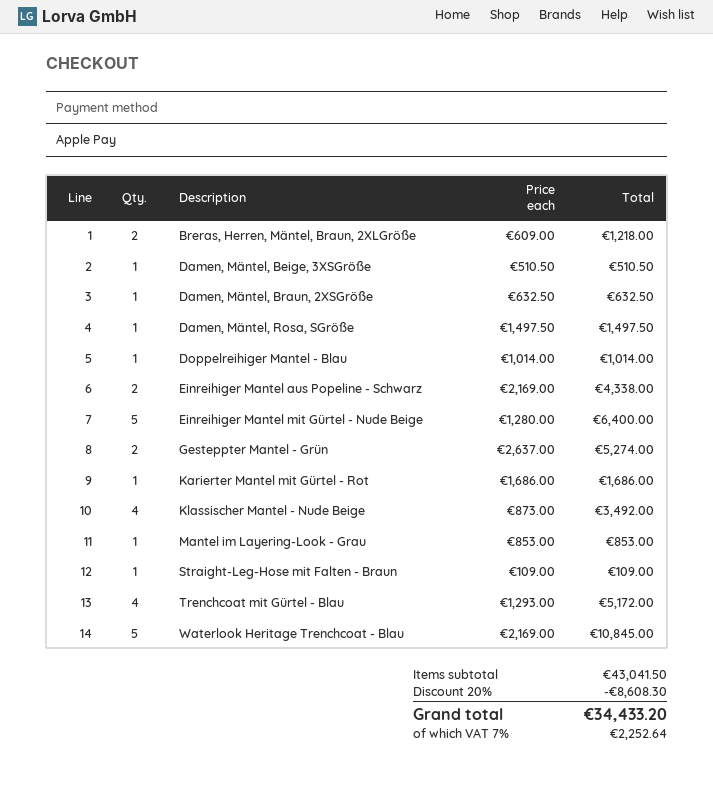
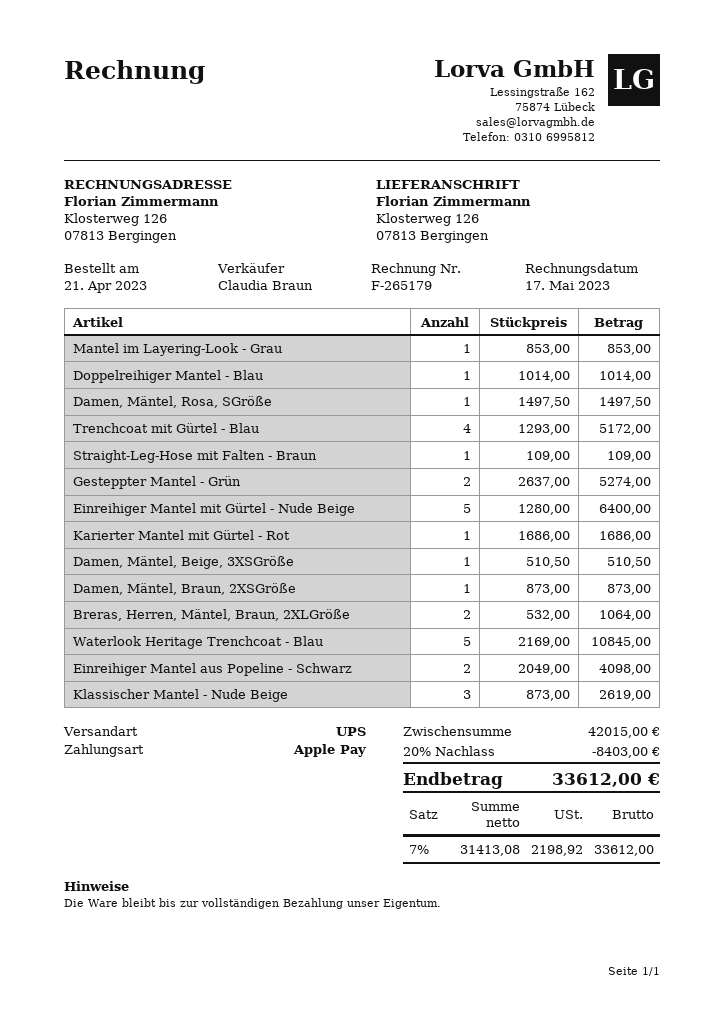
Breras, Herren, Mäntel, Braun, 2XLGröße: 2 x 609.00 = 1218.00 -> 2 x 532.00 = 1064.00
Damen, Mäntel, Braun, 2XSGröße: 1 x 632.50 = 632.50 -> 1 x 873.00 = 873.00
Einreihiger Mantel aus Popeline - Schwarz: 2 x 2169.00 = 4338.00 -> 2 x 2049.00 = 4098.00
Klassischer Mantel - Nude Beige: 4 x 873.00 = 3492.00 -> 3 x 873.00 = 2619.00
subtotal: 43041.50 -> 42015.00
discount: 20% = 8608.30 -> 20% = 8403.00
tax: 7% = 2252.64 -> 7% = 2198.92
total: 34433.20 -> 33612.00

